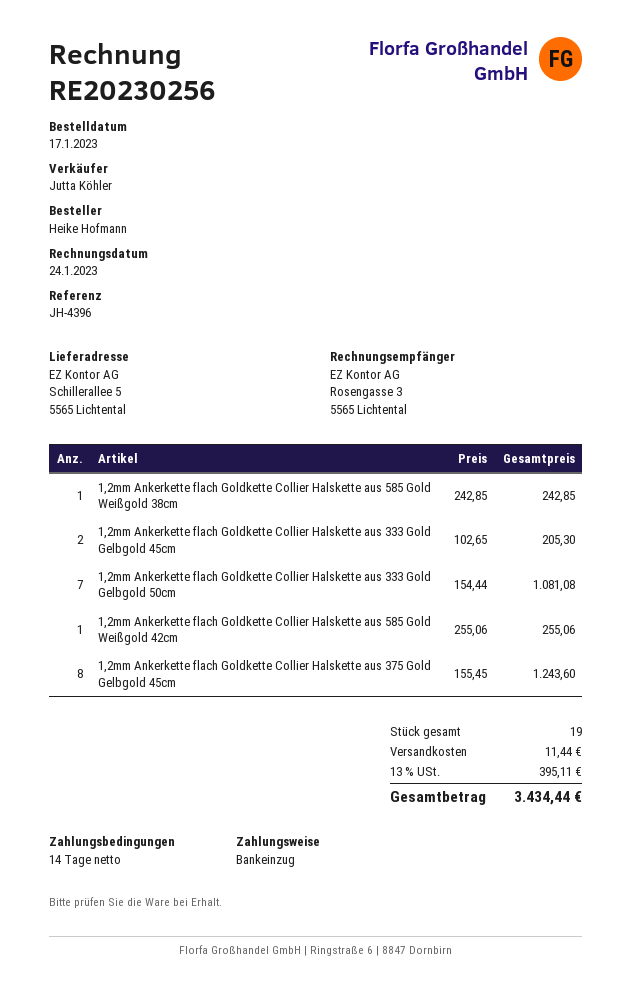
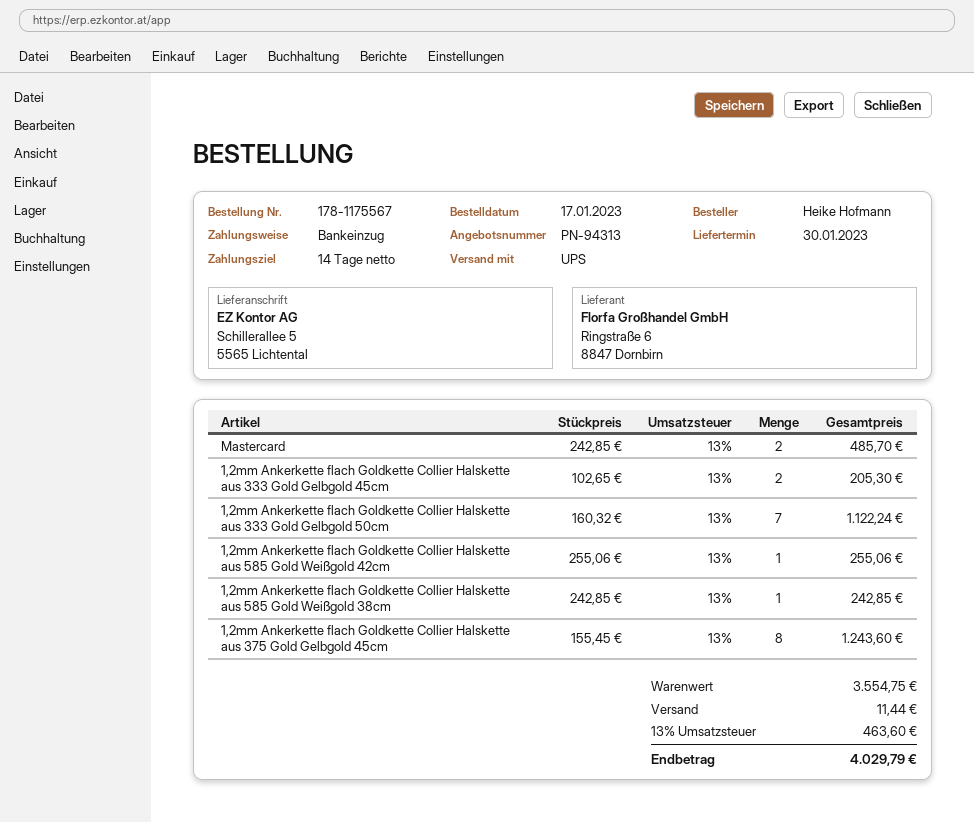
1,2mm Ankerkette flach Goldkette Collier Halskette aus 333 Gold Gelbgold 50cm: 7 x 154.44 = 1081.08 -> 7 x 160.32 = 1122.24
Mastercard: none -> 2 x 242.85 = 485.70
tax: 13% = 395.11 -> 13% = 463.60
total: 3434.44 -> 4029.79

